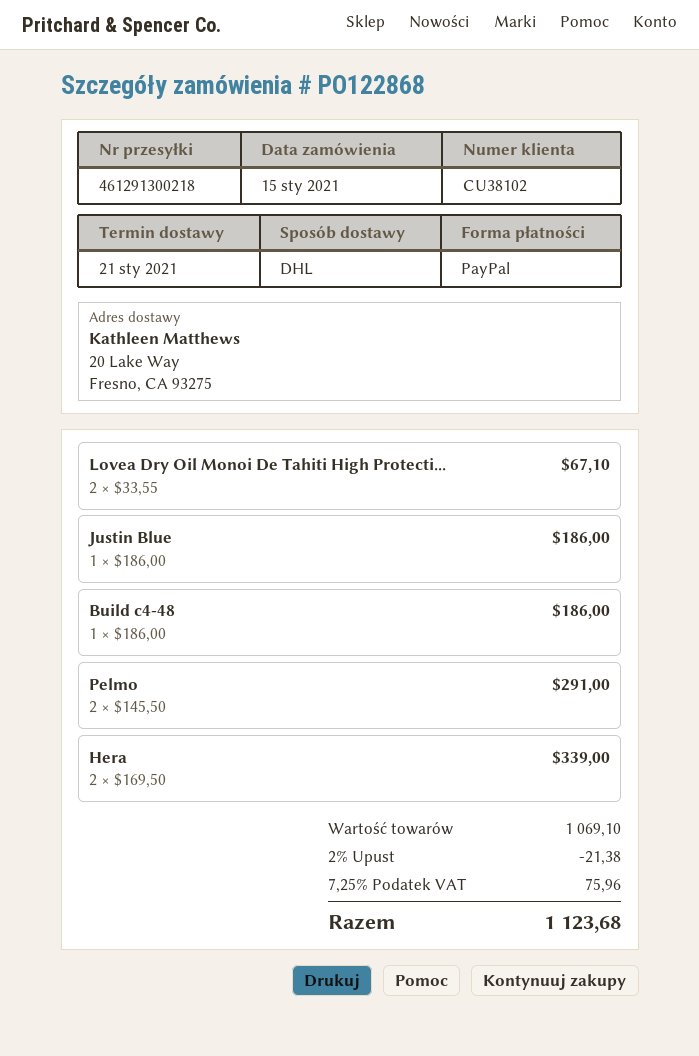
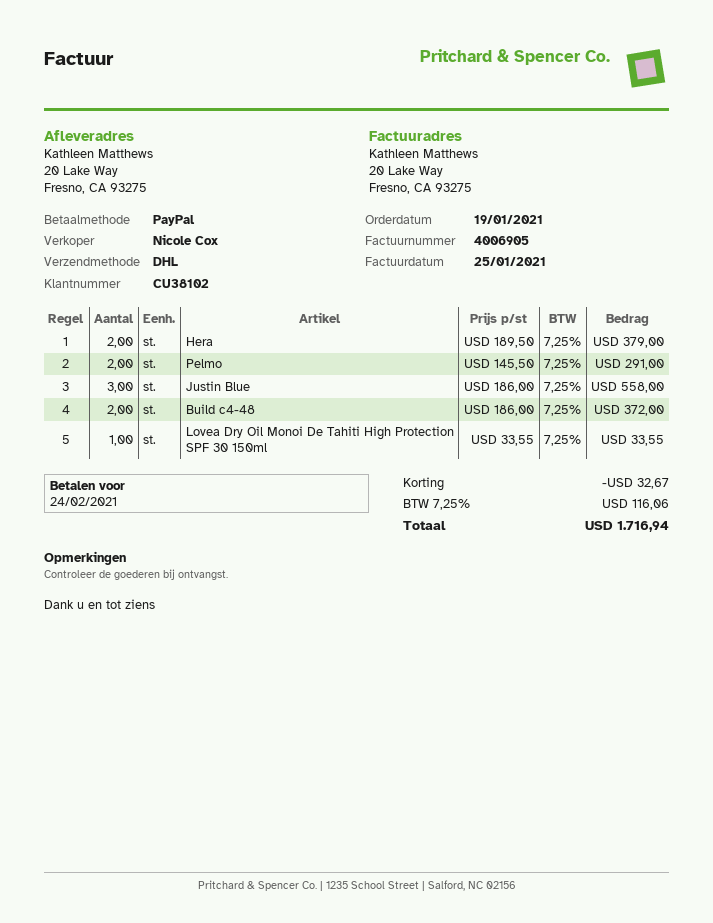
order date: 2021-01-15 -> 2021-01-19
Lovea Dry Oil Monoi De Tahiti High Protecti...: 2 x 33.55 = 67.10 -> 1 x 33.55 = 33.55
Justin Blue: 1 x 186.00 = 186.00 -> 3 x 186.00 = 558.00
Build c4-48: 1 x 186.00 = 186.00 -> 2 x 186.00 = 372.00
Hera: 2 x 169.50 = 339.00 -> 2 x 189.50 = 379.00
discount: 21.38 -> 32.67
tax: 7.25% = 75.96 -> 7.25% = 116.06
total: 1123.68 -> 1716.94

